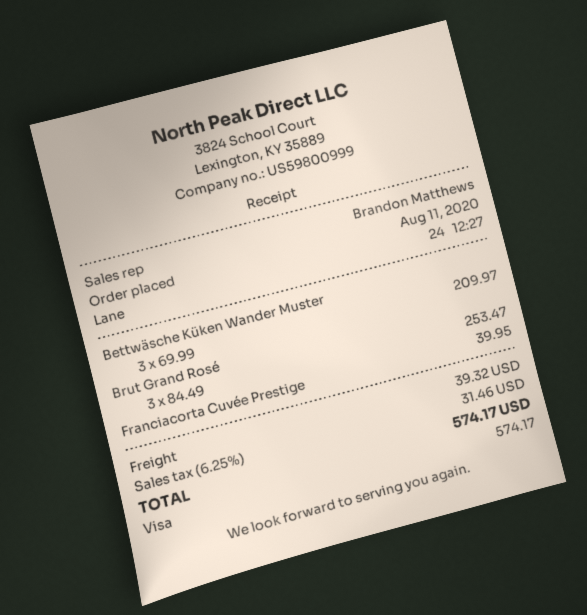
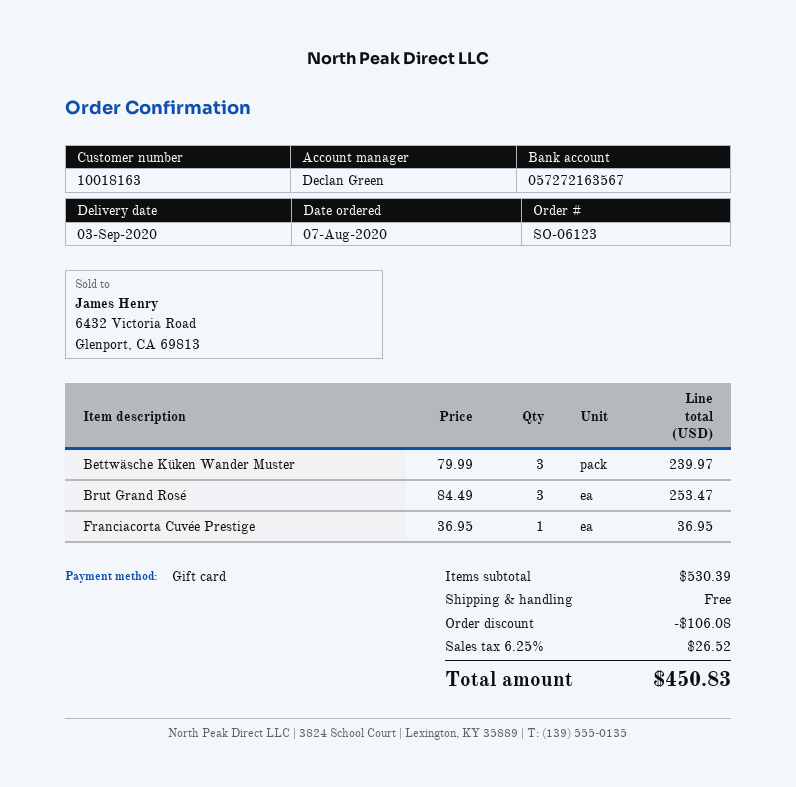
order date: 2020-08-11 -> 2020-08-07
sales rep: Brandon Matthews -> Declan Green
payment method: Visa -> gift card
Bettwäsche Küken Wander Muster: 3 x 69.99 = 209.97 -> 3 x 79.99 = 239.97
Franciacorta Cuvée Prestige: 1 x 39.95 = 39.95 -> 1 x 36.95 = 36.95
discount: none -> 106.08
shipping: 39.32 -> 0.00
tax: 6.25% = 31.46 -> 6.25% = 26.52
total: 574.17 -> 450.83

